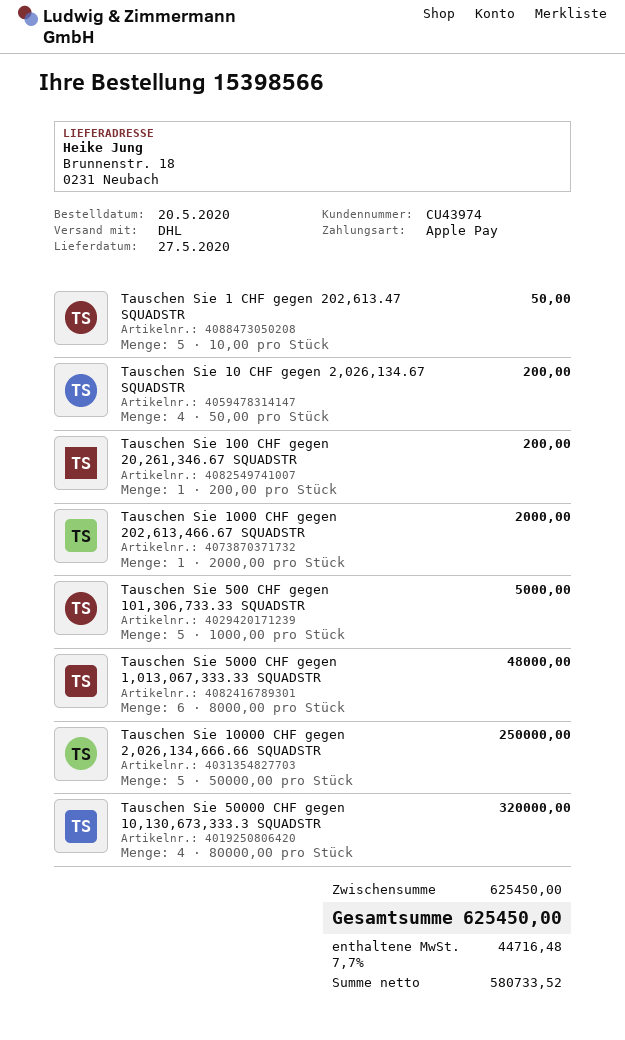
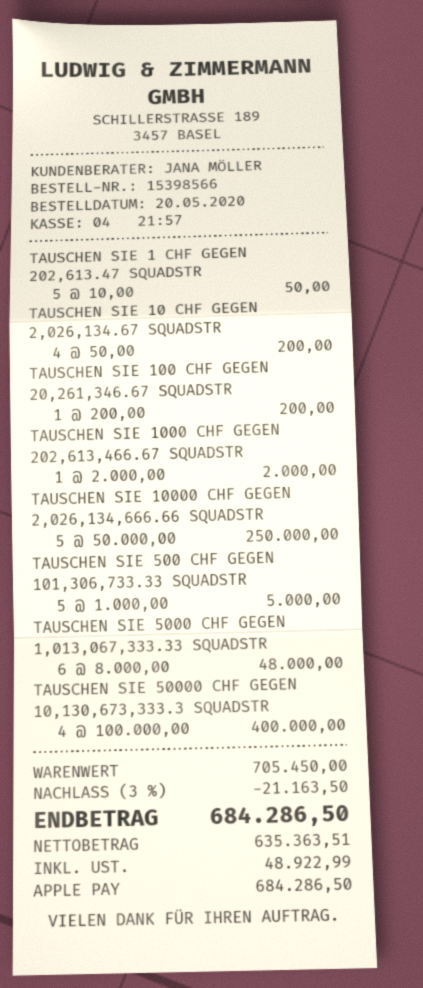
Tauschen Sie 50000 CHF gegen 10,130,673,333.3 SQUADSTR: 4 x 80000.00 = 320000.00 -> 4 x 100000.00 = 400000.00
subtotal: 625450.00 -> 705450.00
discount: none -> 3% = 21163.50
net: 580733.52 -> 635363.51
tax: 44716.48 -> 48922.99
total: 625450.00 -> 684286.50

